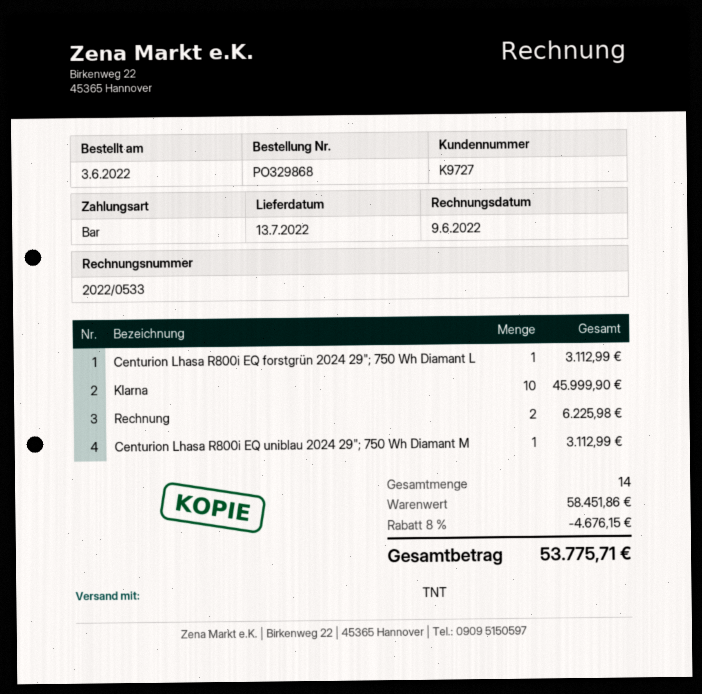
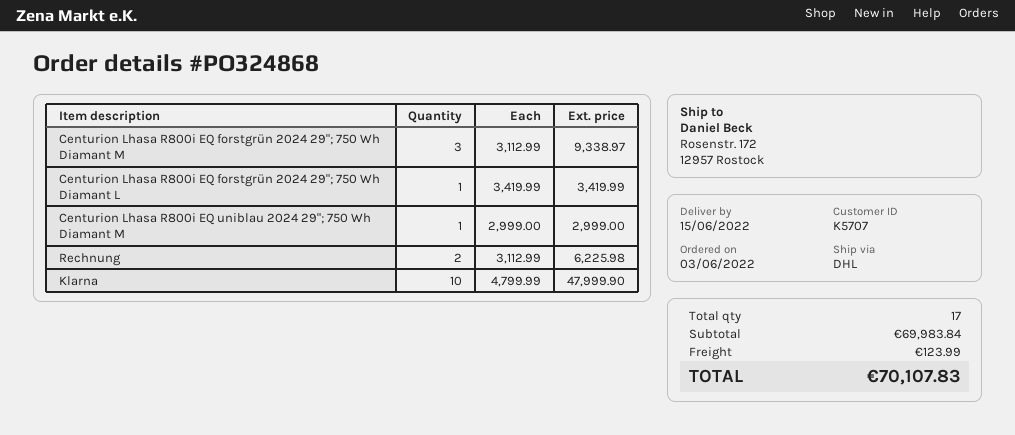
order number: PO329868 -> PO324868
delivery date: 2022-07-13 -> 2022-06-15
customer number: K9727 -> K5707
shipping method: TNT -> DHL
Centurion Lhasa R800i EQ forstgrün 2024 29"; 750 Wh Diamant L: 1 for 3112.99 -> 1 for 3419.99
Klarna: 10 for 45999.90 -> 10 for 47999.90
Centurion Lhasa R800i EQ uniblau 2024 29"; 750 Wh Diamant M: 1 for 3112.99 -> 1 for 2999.00
Centurion Lhasa R800i EQ forstgrün 2024 29"; 750 Wh Diamant M: none -> 3 for 9338.97
total quantity: 14 -> 17
subtotal: 58451.86 -> 69983.84
discount: 8% = 4676.15 -> none
shipping: none -> 123.99
total: 53775.71 -> 70107.83

